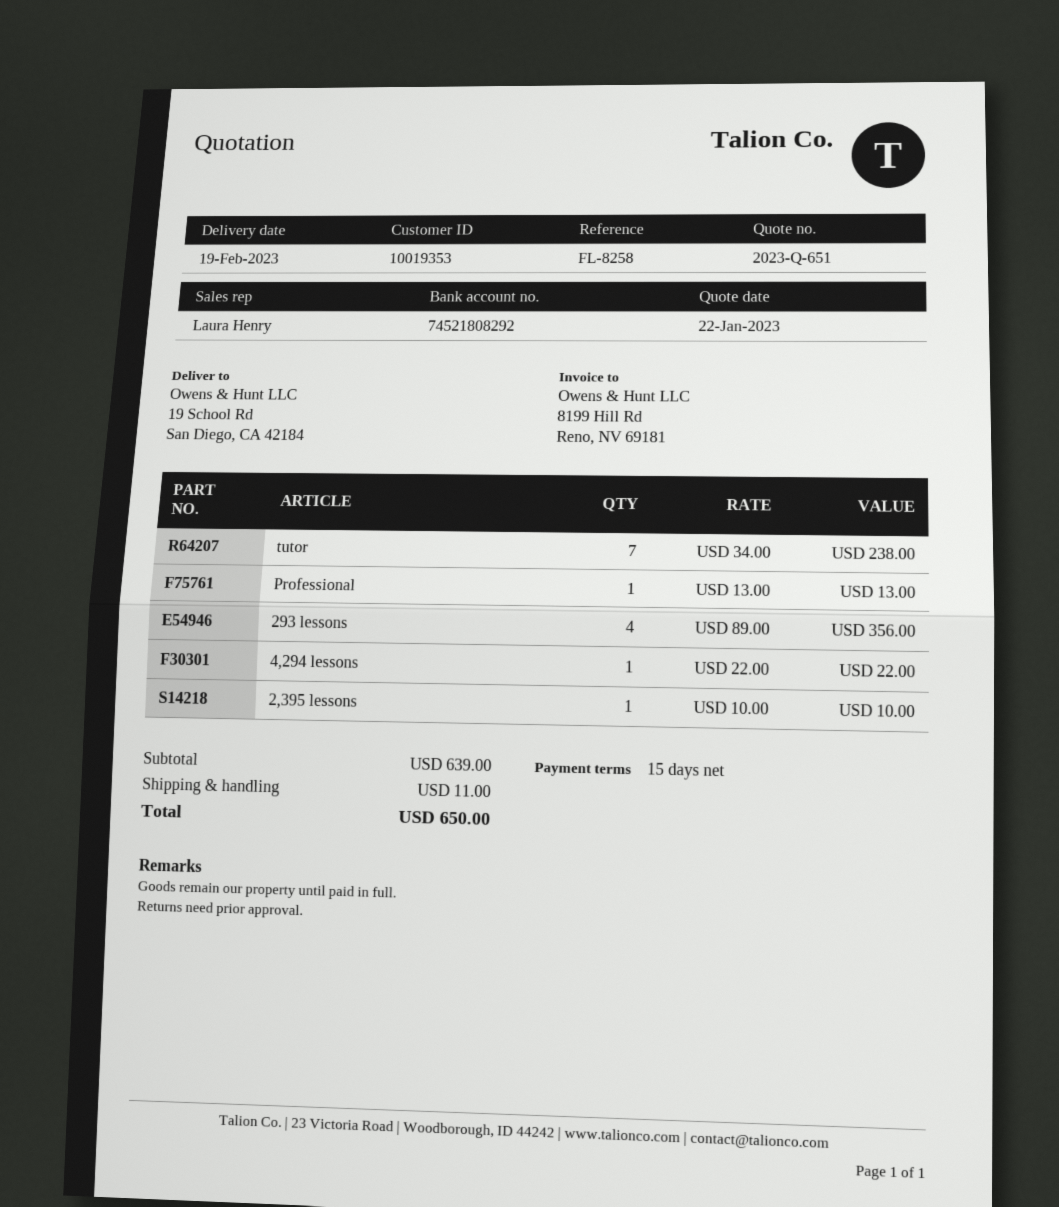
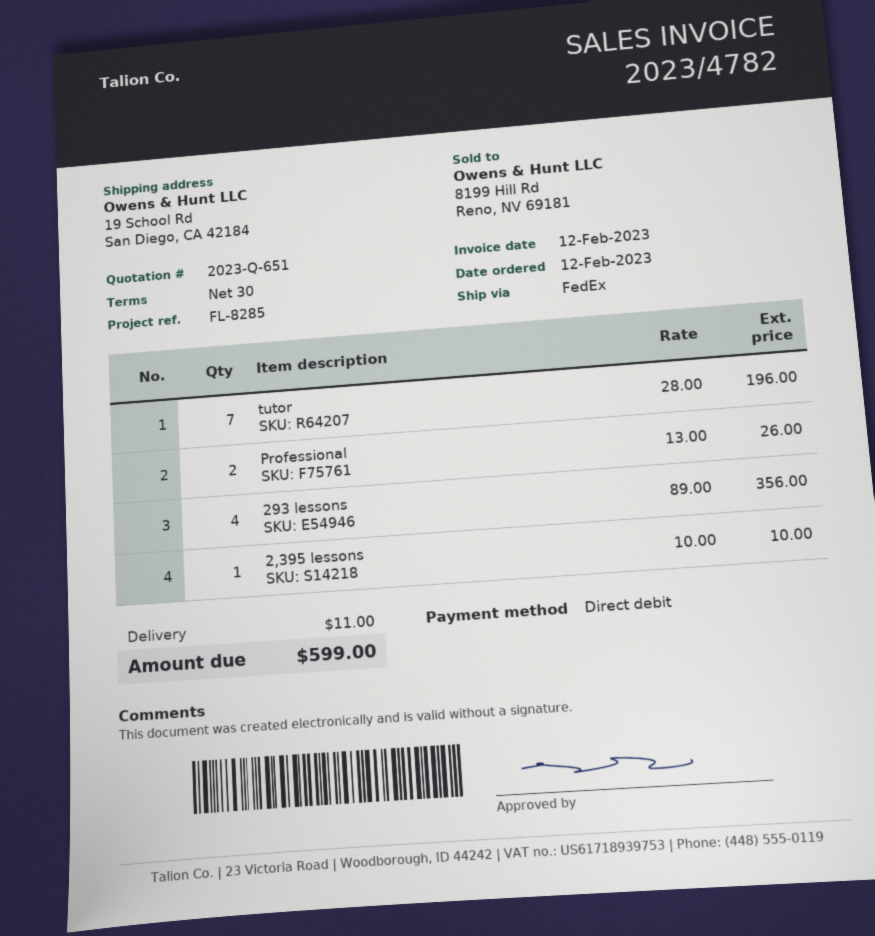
payment terms: 15 days -> 30 days
reference: FL-8258 -> FL-8285
tutor: 7 x 34.00 = 238.00 -> 7 x 28.00 = 196.00
Professional: 1 x 13.00 = 13.00 -> 2 x 13.00 = 26.00
4,294 lessons: 1 x 22.00 = 22.00 -> none
total: 650.00 -> 599.00

